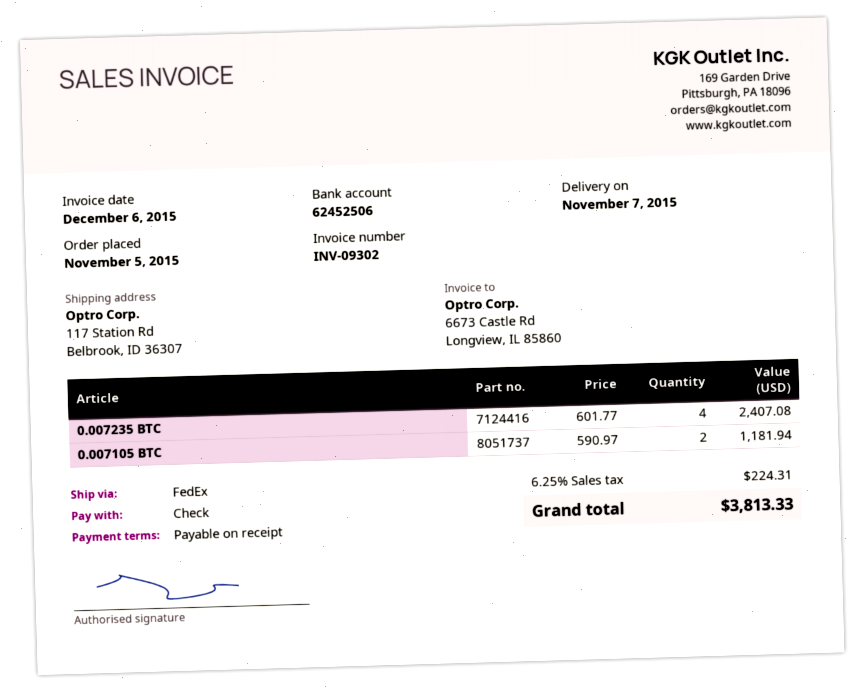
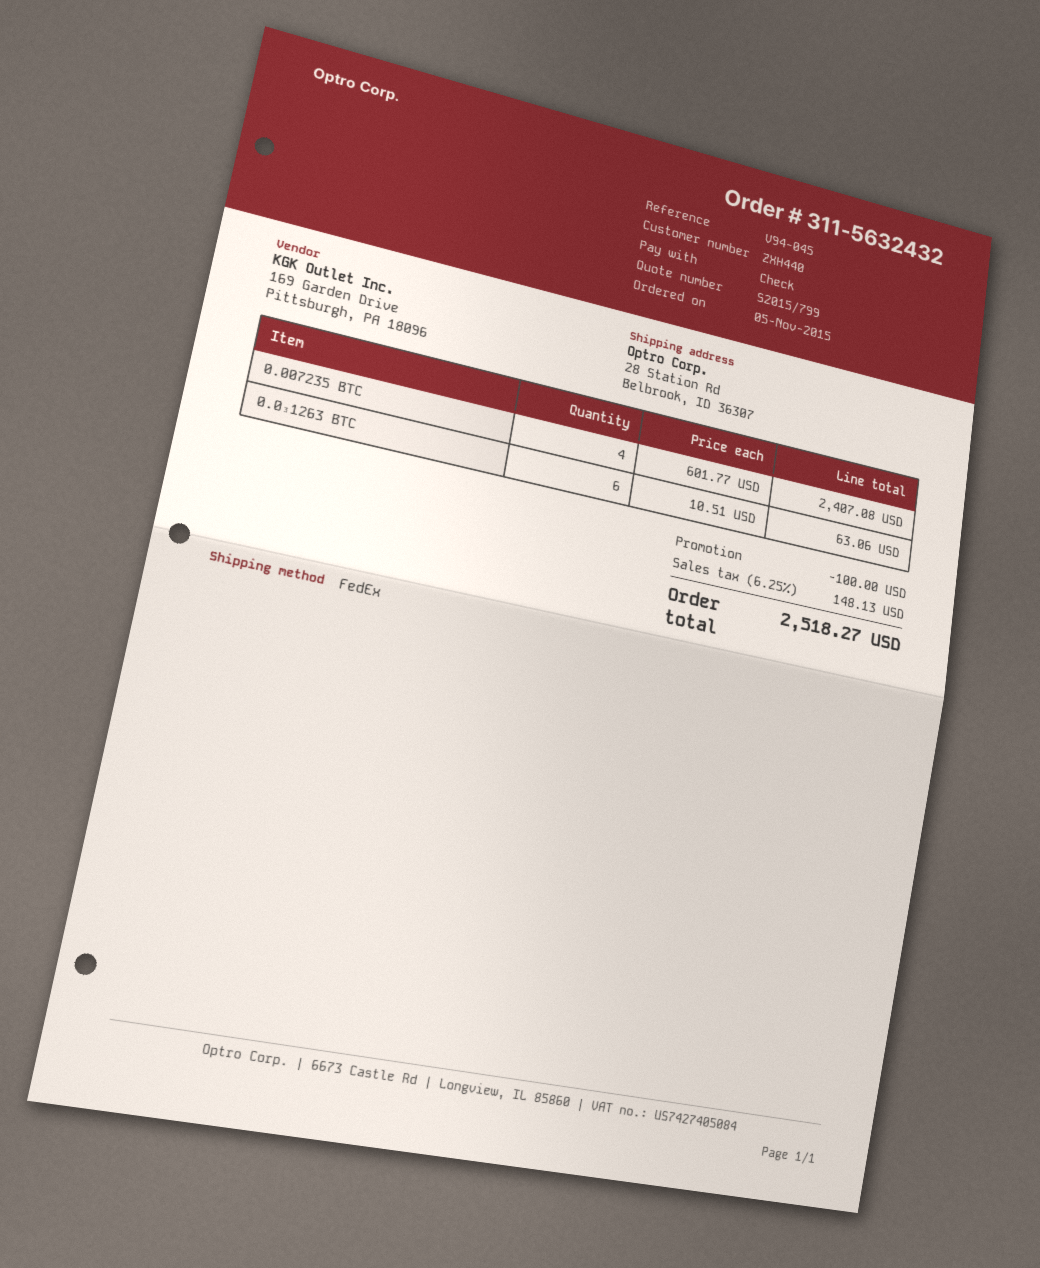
ship to: 117 Station Rd, Belbrook, ID 36307 -> 28 Station Rd, Belbrook, ID 36307
0.007105 BTC: 2 x 590.97 = 1181.94 -> none
0.0₃1263 BTC: none -> 6 x 10.51 = 63.06
discount: none -> 100.00
tax: 6.25% = 224.31 -> 6.25% = 148.13
total: 3813.33 -> 2518.27

